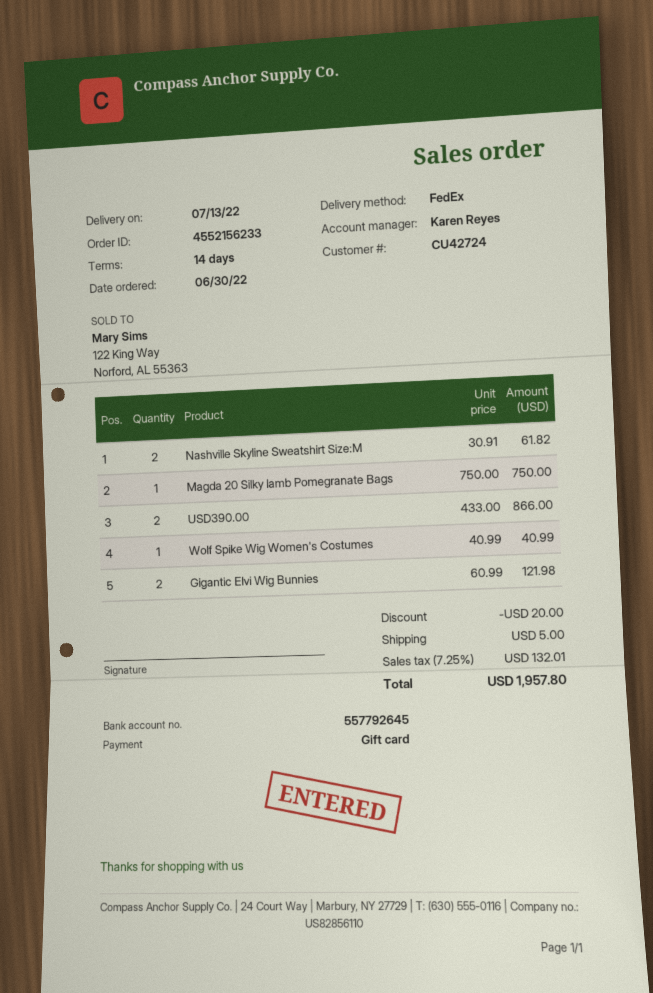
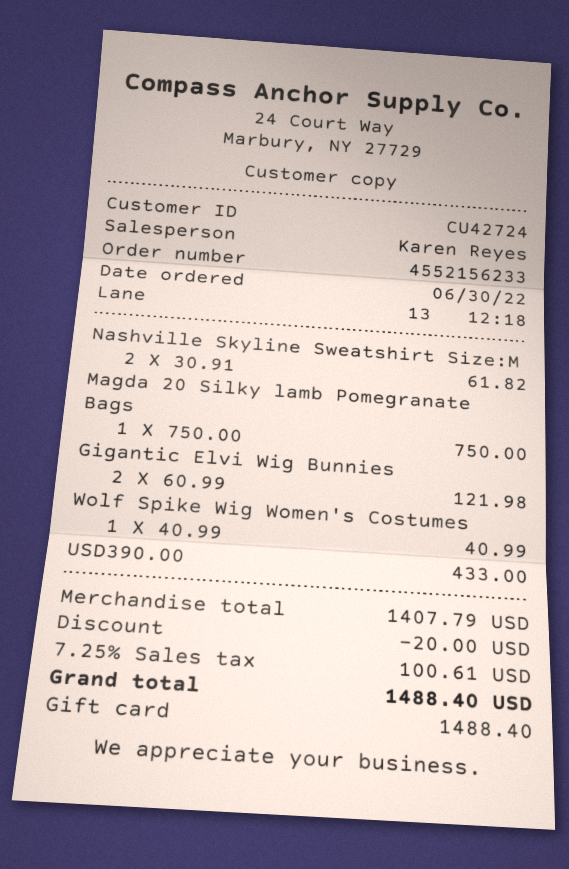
USD390.00: 2 x 433.00 = 866.00 -> 1 x 433.00 = 433.00
shipping: 5.00 -> none
tax: 7.25% = 132.01 -> 7.25% = 100.61
total: 1957.80 -> 1488.40

